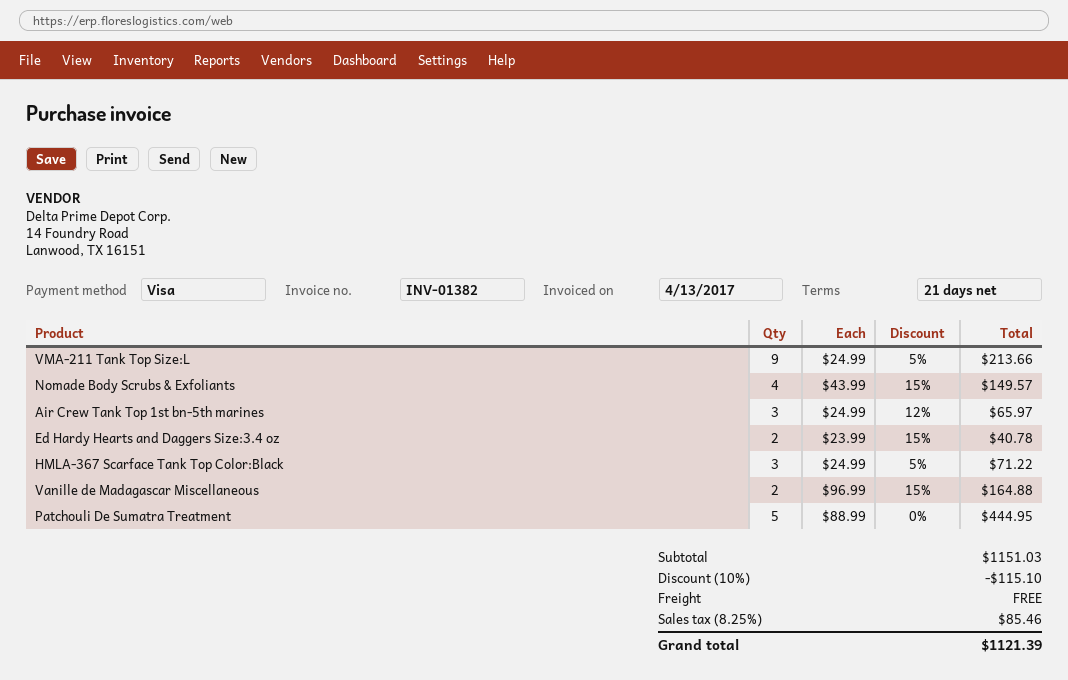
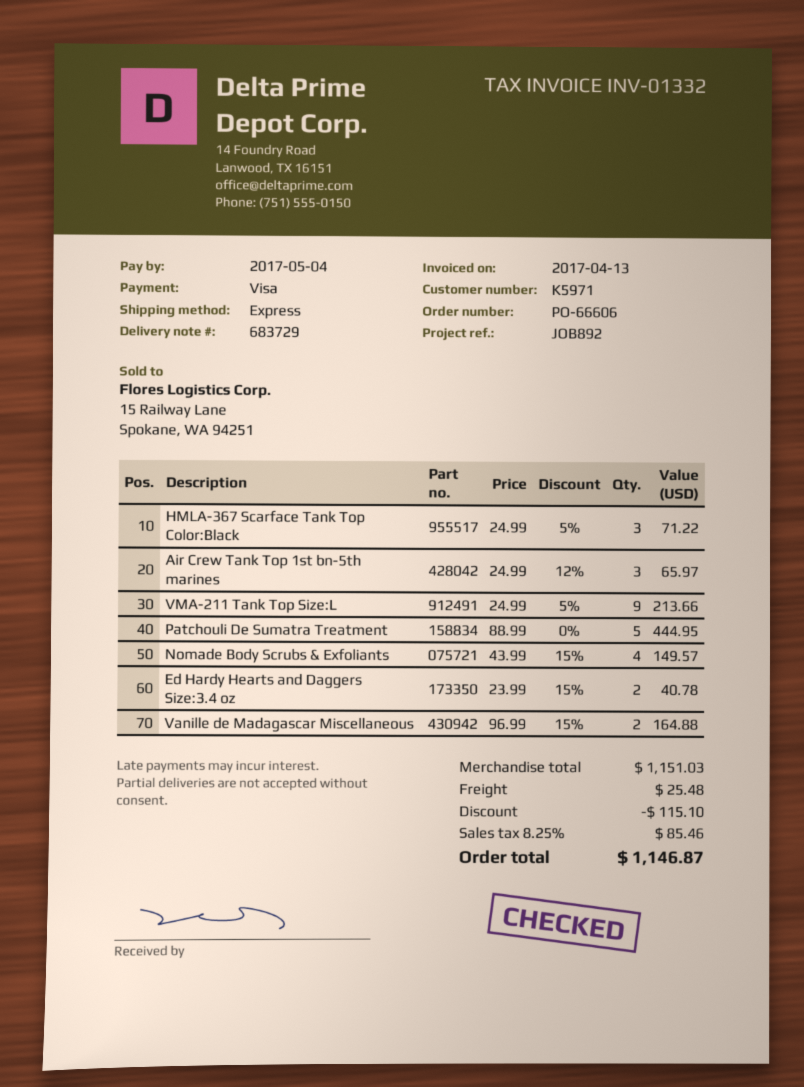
invoice number: INV-01382 -> INV-01332
shipping: 0.00 -> 25.48
total: 1121.39 -> 1146.87

